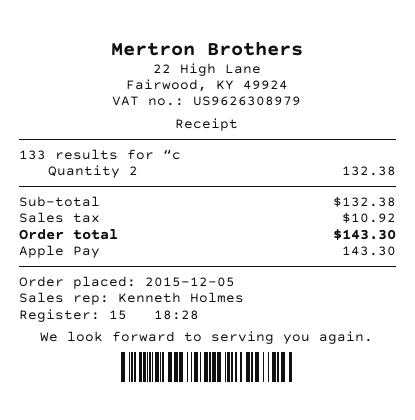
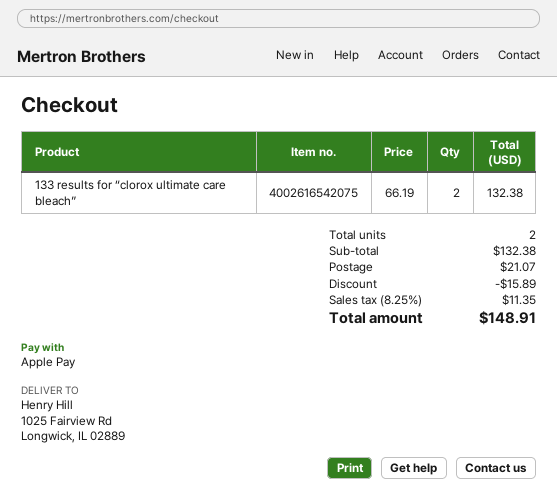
discount: none -> 15.89
shipping: none -> 21.07
tax: 10.92 -> 11.35
total: 143.30 -> 148.91

